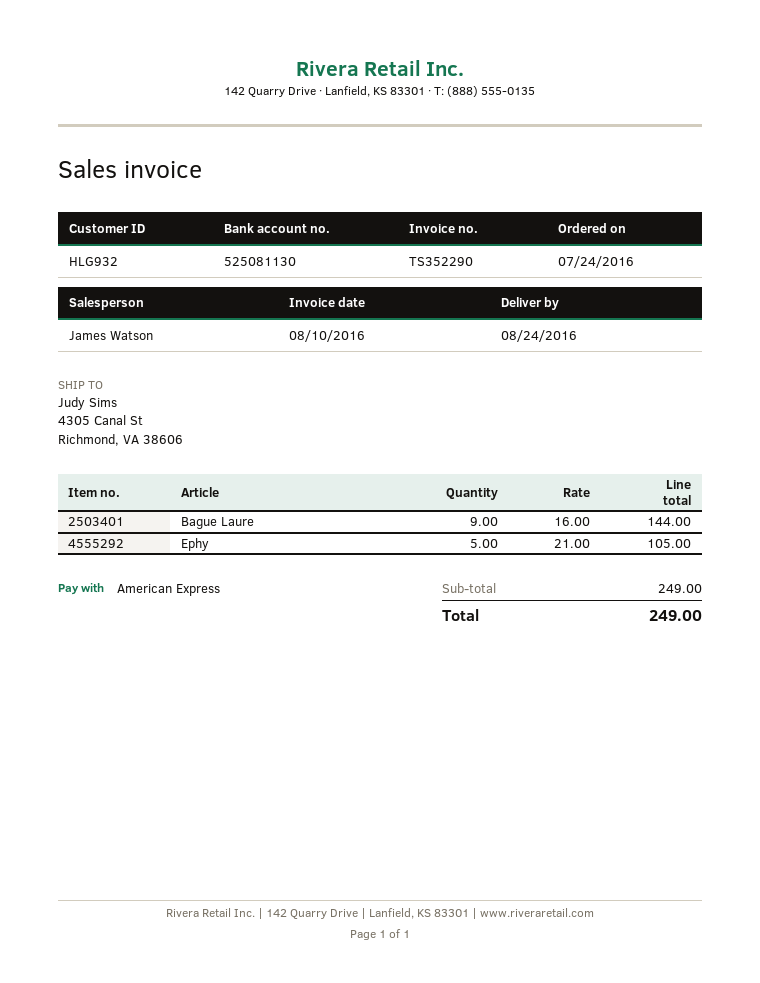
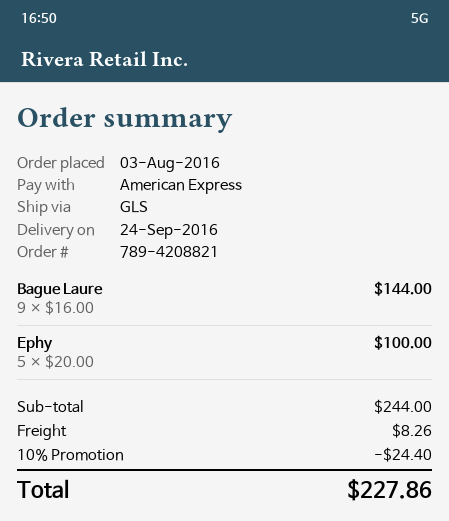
order date: 2016-07-24 -> 2016-08-03
delivery date: 2016-08-24 -> 2016-09-24
Ephy: 5 x 21.00 = 105.00 -> 5 x 20.00 = 100.00
subtotal: 249.00 -> 244.00
discount: none -> 10% = 24.40
shipping: none -> 8.26
total: 249.00 -> 227.86

